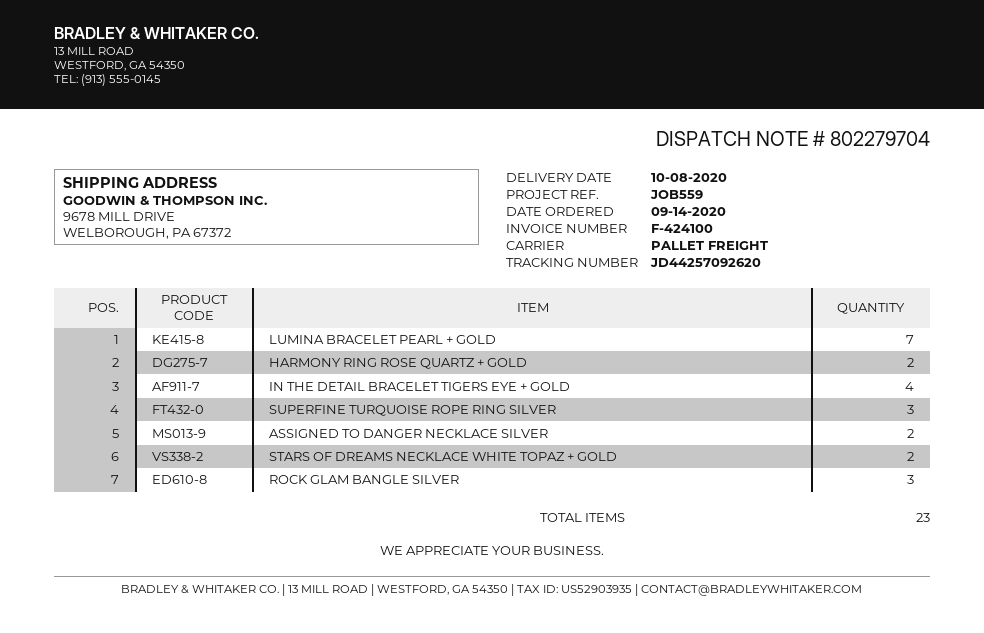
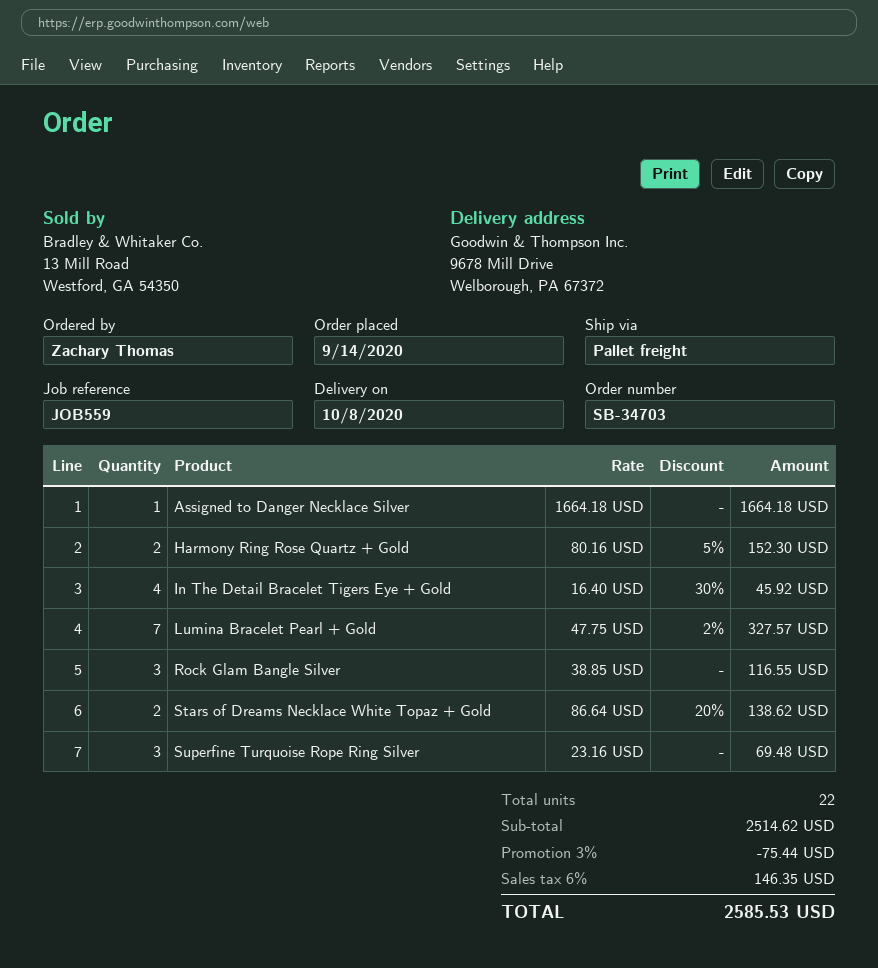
ASSIGNED TO DANGER NECKLACE SILVER: 2 -> 1
total quantity: 23 -> 22

